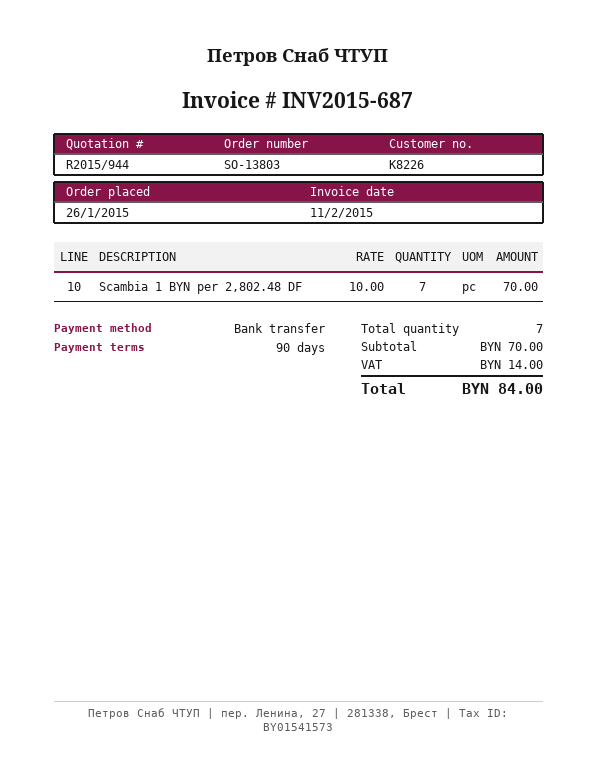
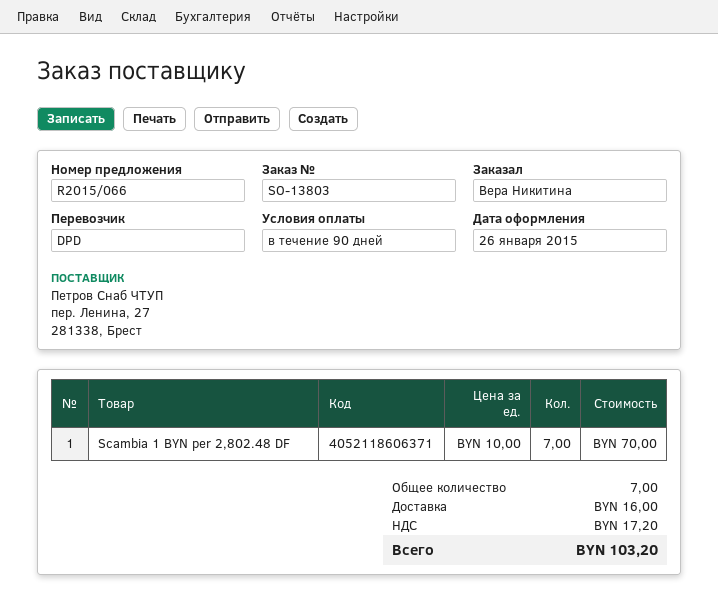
quote number: R2015/944 -> R2015/066
shipping: none -> 16.00
tax: 14.00 -> 17.20
total: 84.00 -> 103.20

